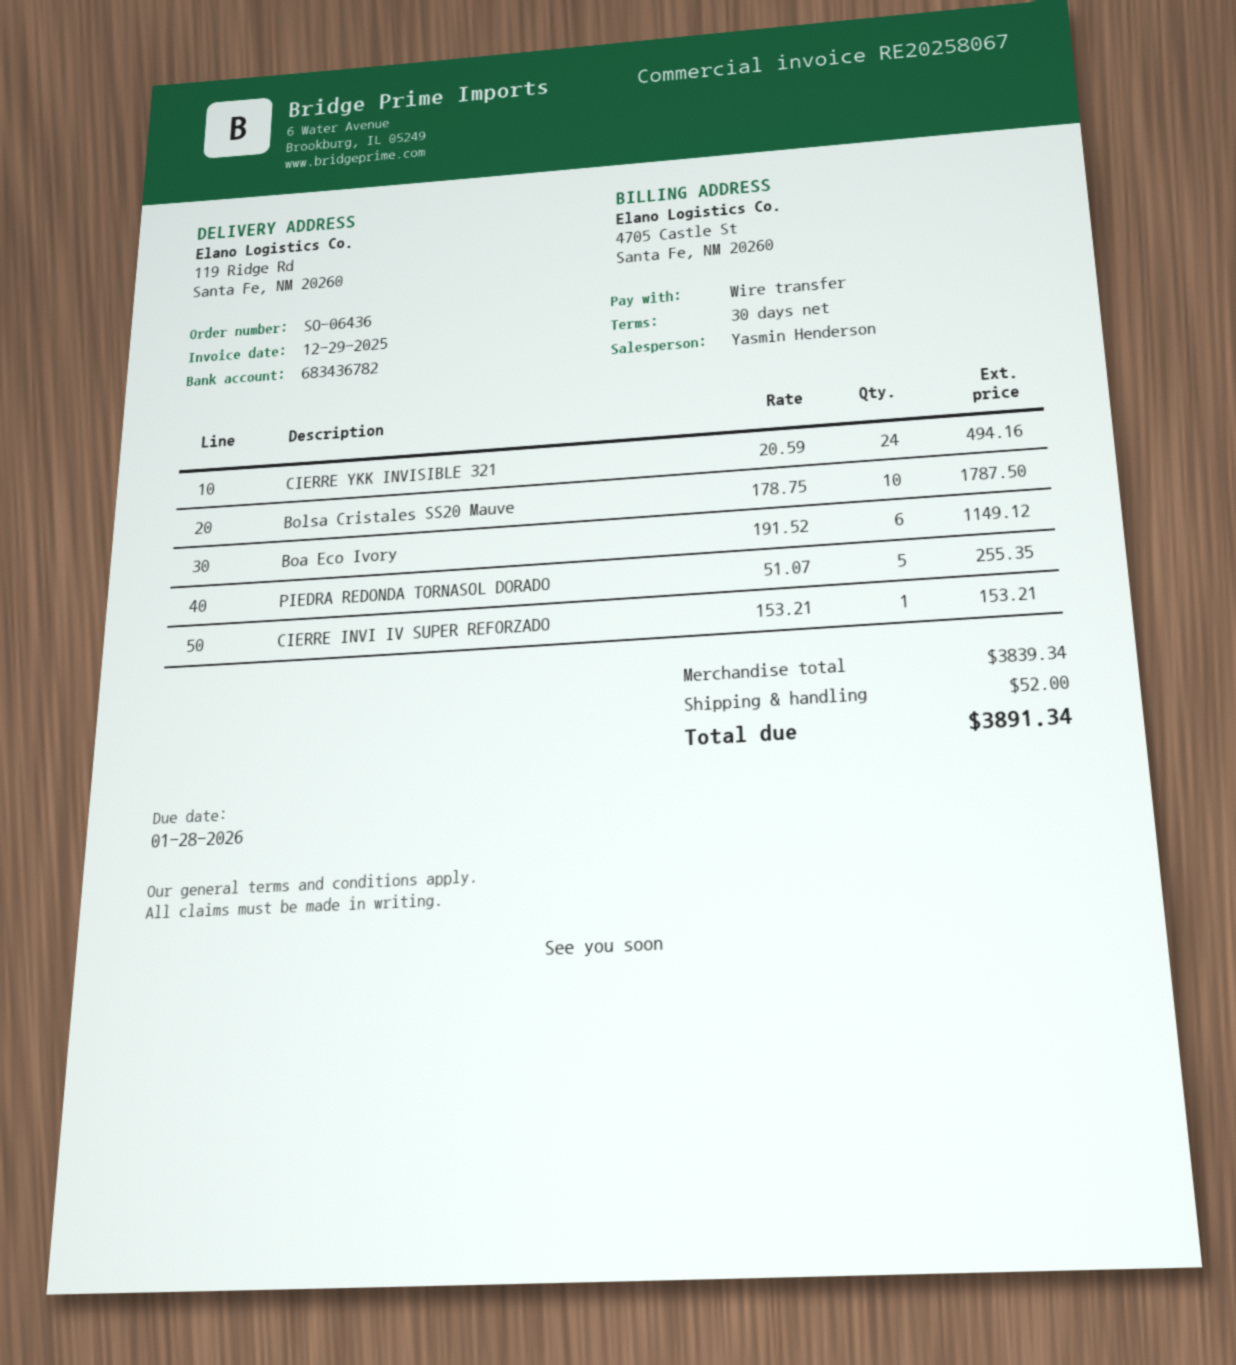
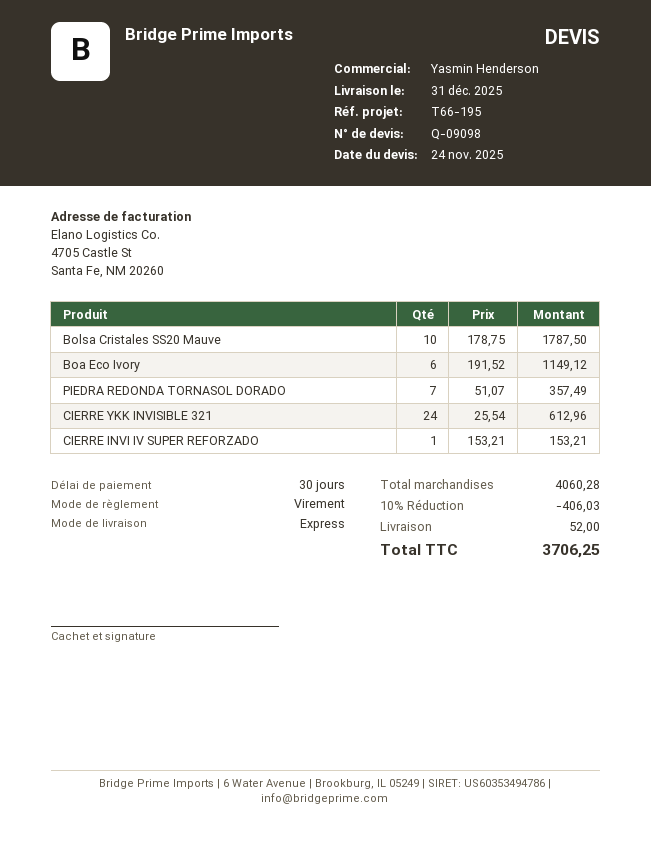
CIERRE YKK INVISIBLE 321: 24 x 20.59 = 494.16 -> 24 x 25.54 = 612.96
PIEDRA REDONDA TORNASOL DORADO: 5 x 51.07 = 255.35 -> 7 x 51.07 = 357.49
subtotal: 3839.34 -> 4060.28
discount: none -> 10% = 406.03
total: 3891.34 -> 3706.25

